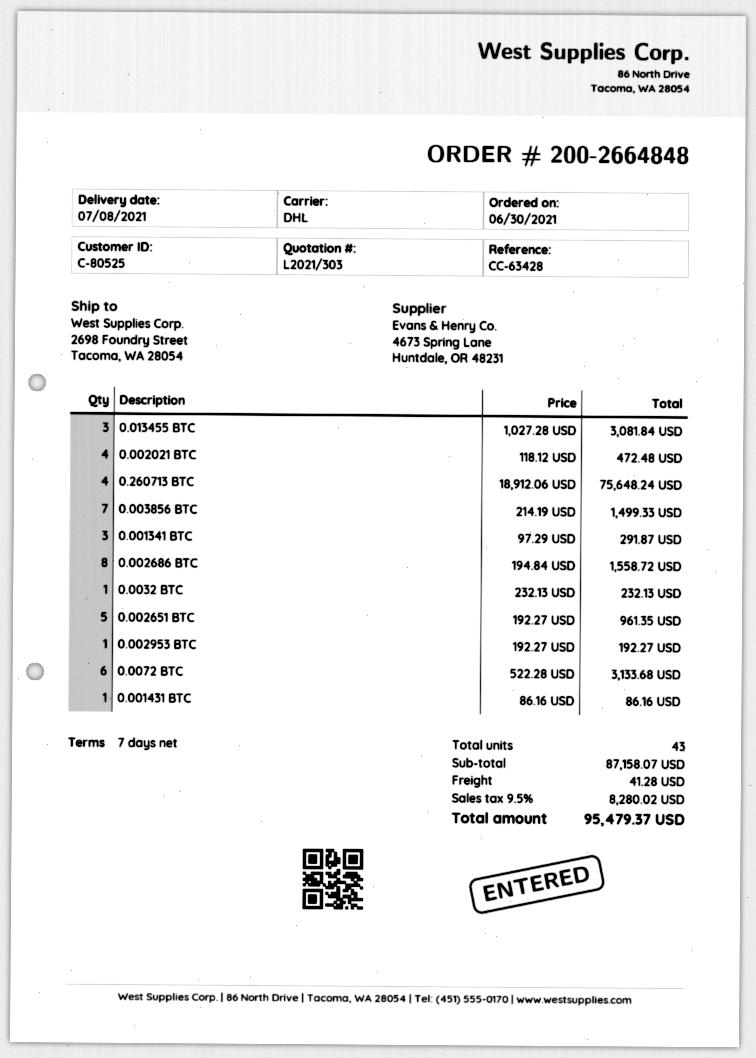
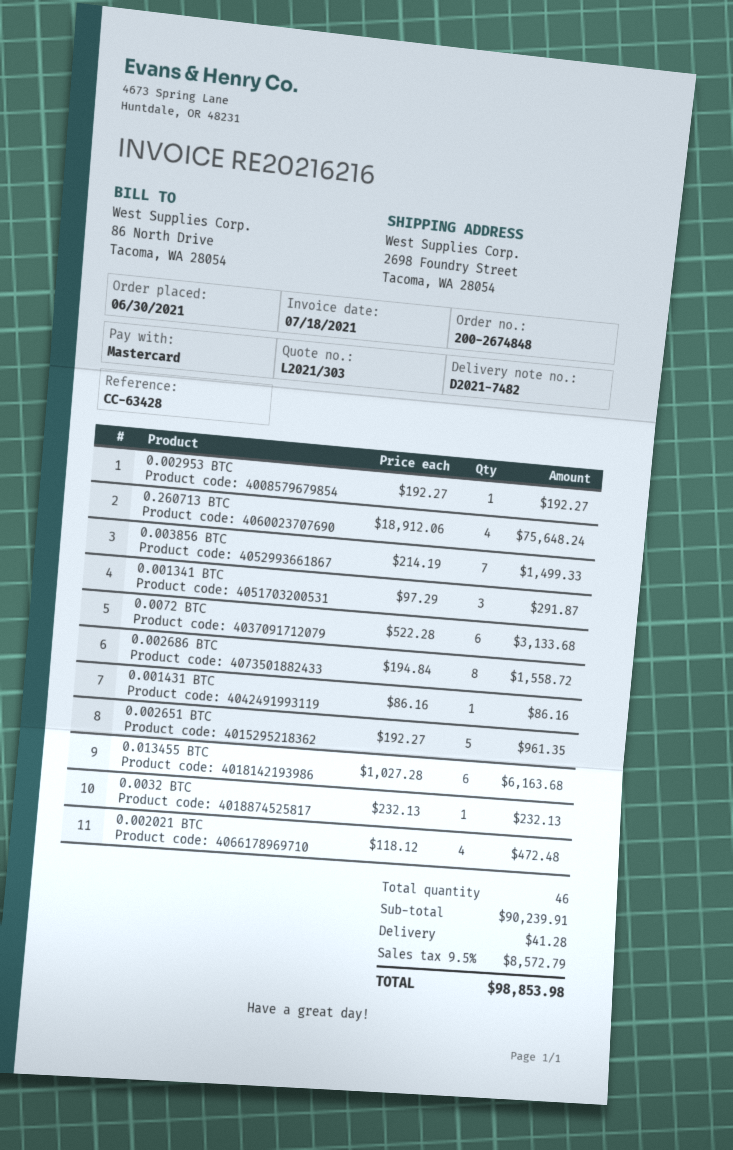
order number: 200-2664848 -> 200-2674848
0.013455 BTC: 3 x 1027.28 = 3081.84 -> 6 x 1027.28 = 6163.68
total quantity: 43 -> 46
subtotal: 87158.07 -> 90239.91
tax: 9.5% = 8280.02 -> 9.5% = 8572.79
total: 95479.37 -> 98853.98

